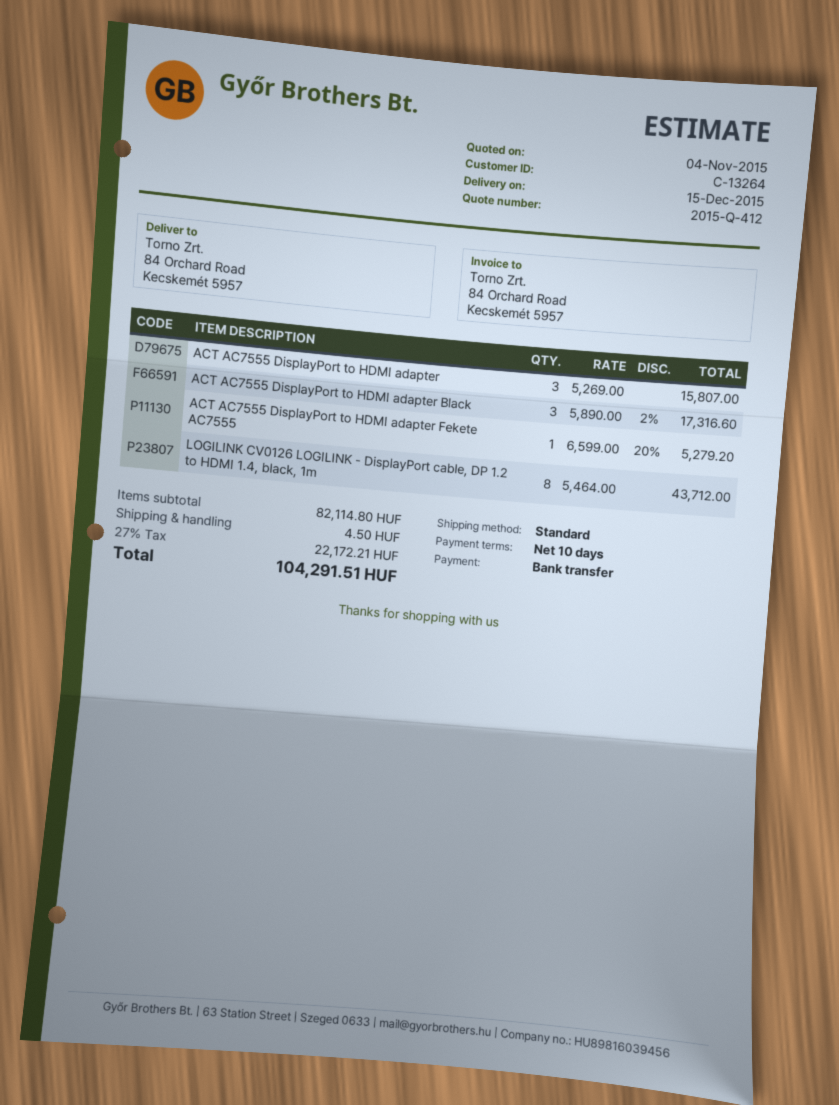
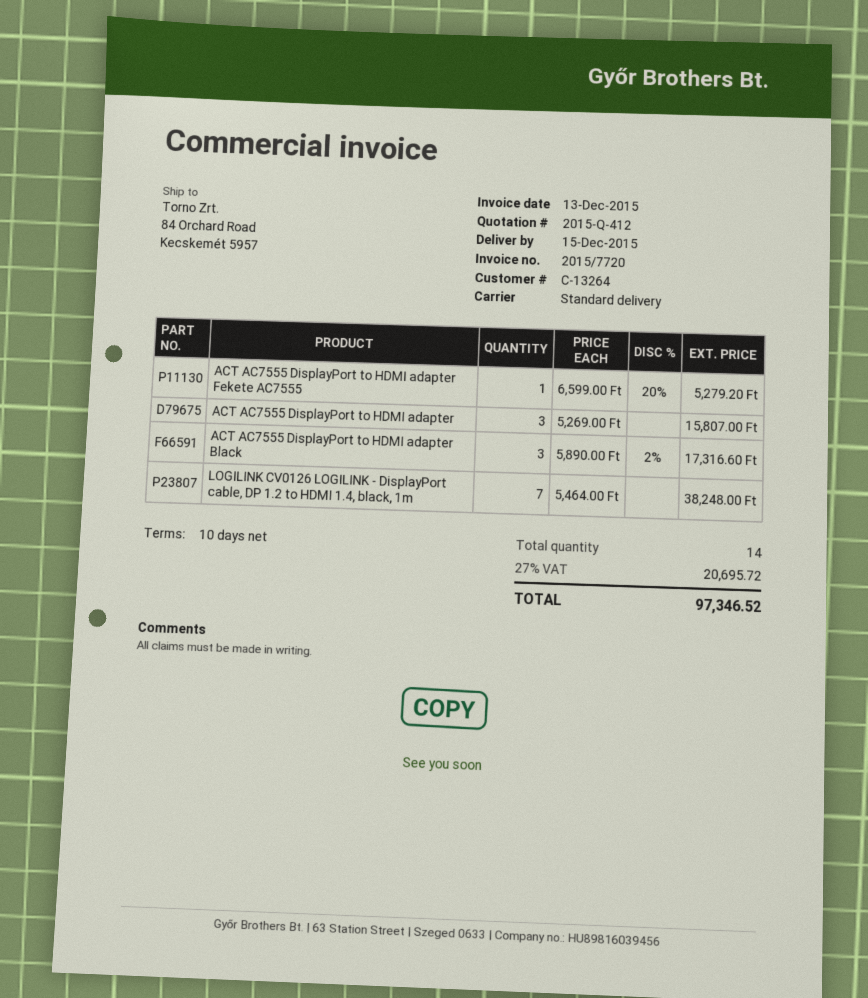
LOGILINK CV0126 LOGILINK - DisplayPort cable, DP 1.2 to HDMI 1.4, black, 1m: 8 x 5464.00 = 43712.00 -> 7 x 5464.00 = 38248.00
shipping: 4.50 -> none
tax: 27% = 22172.21 -> 27% = 20695.72
total: 104291.51 -> 97346.52

